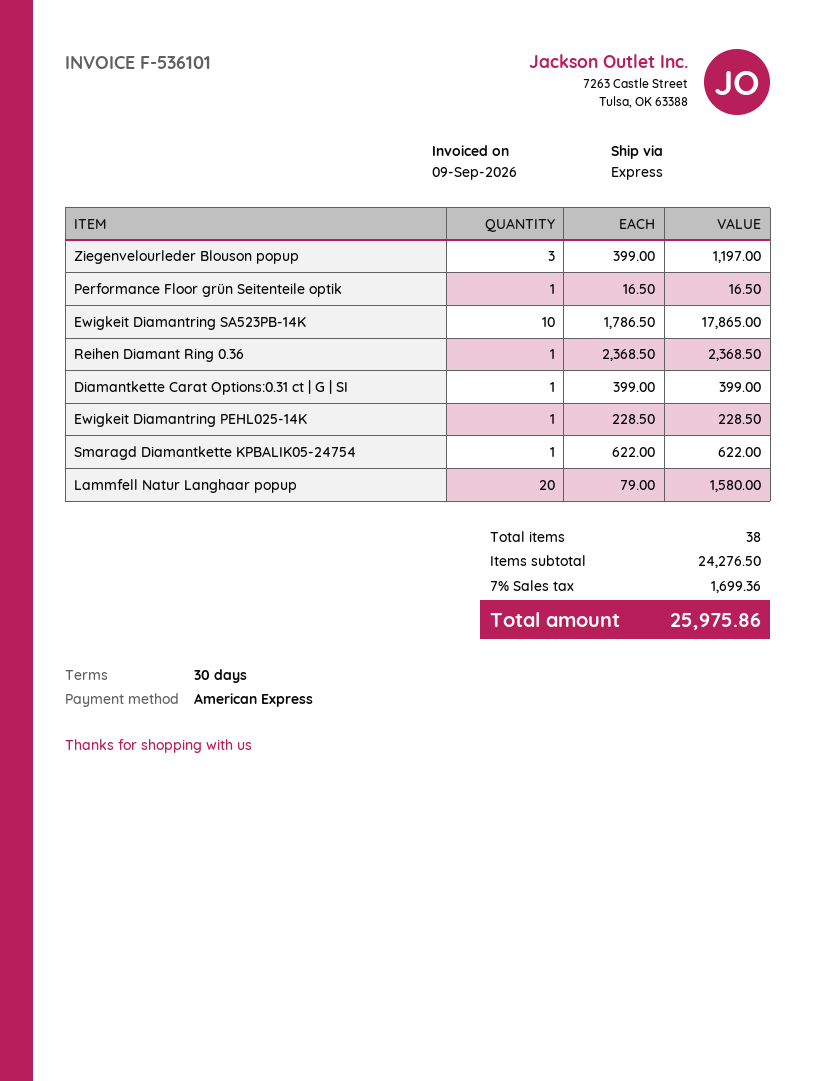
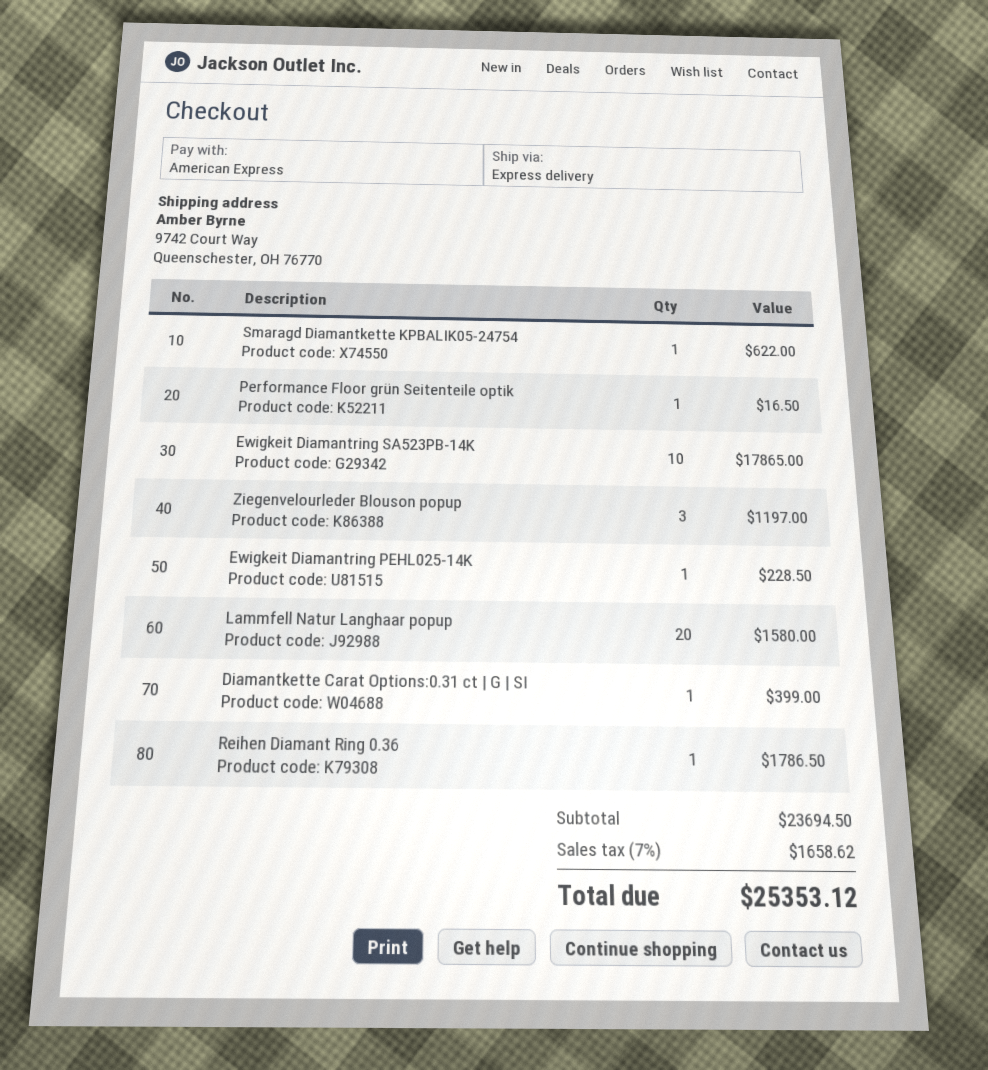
Reihen Diamant Ring 0.36: 1 for 2368.50 -> 1 for 1786.50
subtotal: 24276.50 -> 23694.50
tax: 7% = 1699.36 -> 7% = 1658.62
total: 25975.86 -> 25353.12

